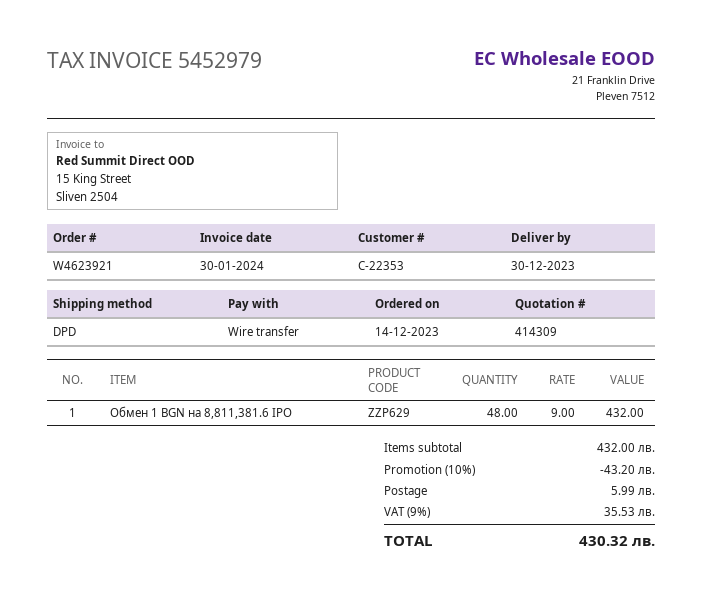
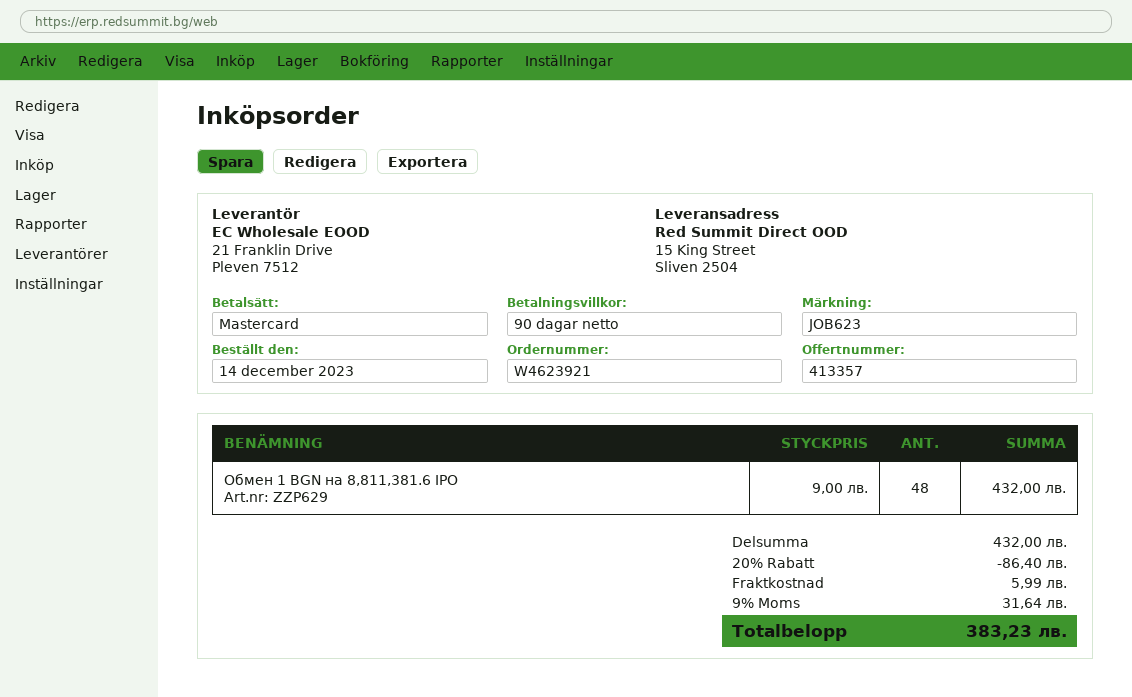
quote number: 414309 -> 413357
payment method: bank transfer -> Mastercard
discount: 10% = 43.20 -> 20% = 86.40
tax: 9% = 35.53 -> 9% = 31.64
total: 430.32 -> 383.23

